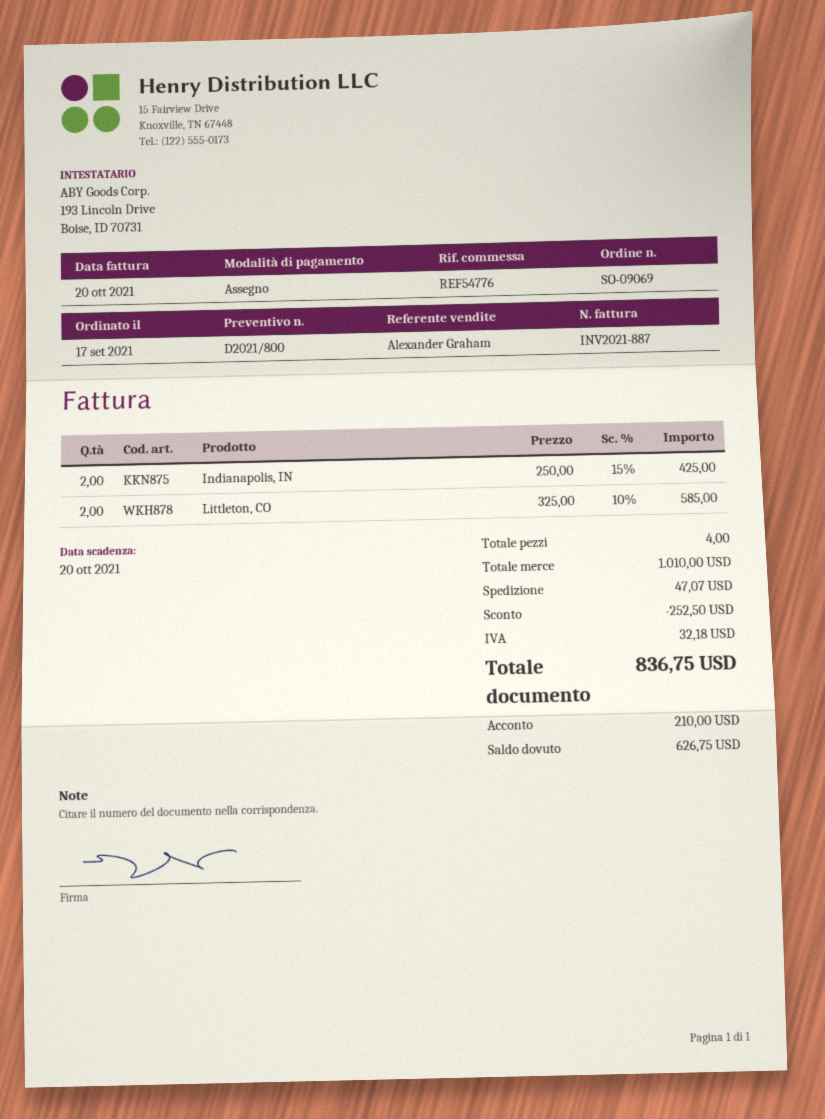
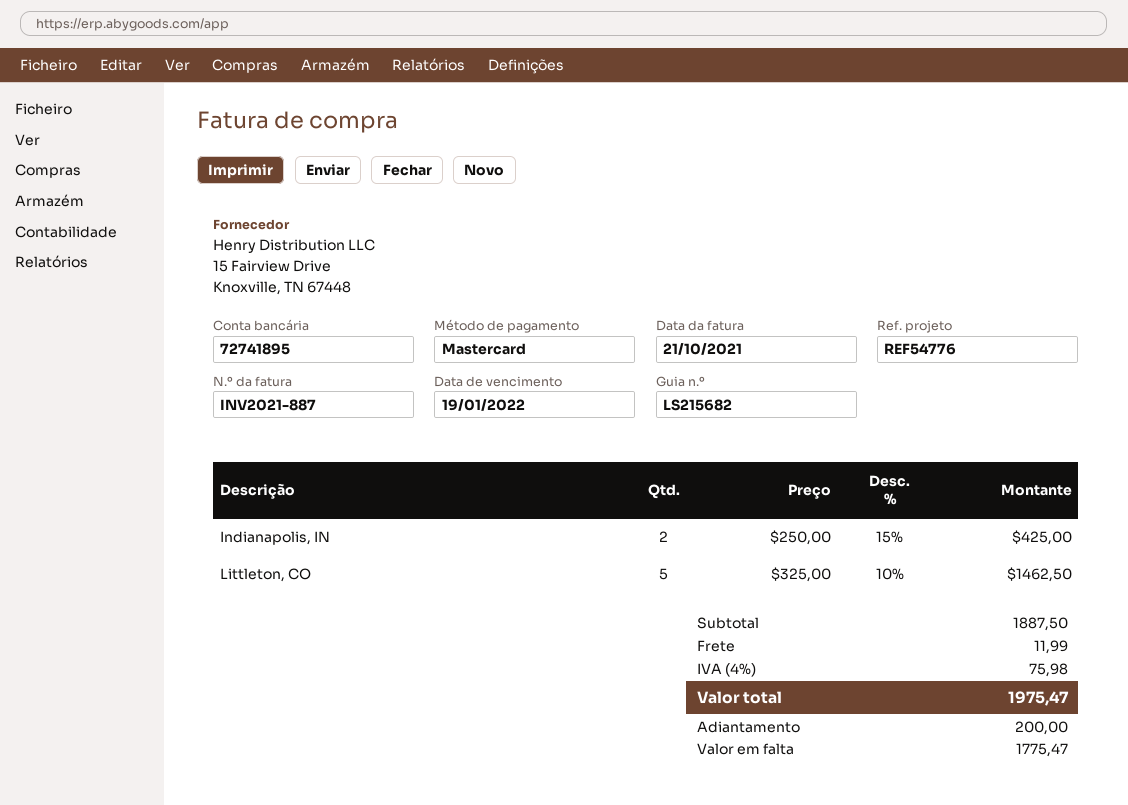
invoice date: 2021-10-20 -> 2021-10-21
due date: 2021-10-20 -> 2022-01-19
payment method: cheque -> Mastercard
Littleton, CO: 2 x 325.00 - 10% = 585.00 -> 5 x 325.00 - 10% = 1462.50
subtotal: 1010.00 -> 1887.50
discount: 252.50 -> none
shipping: 47.07 -> 11.99
tax: 32.18 -> 75.98
total: 836.75 -> 1975.47
deposit: 210.00 -> 200.00
balance: 626.75 -> 1775.47

